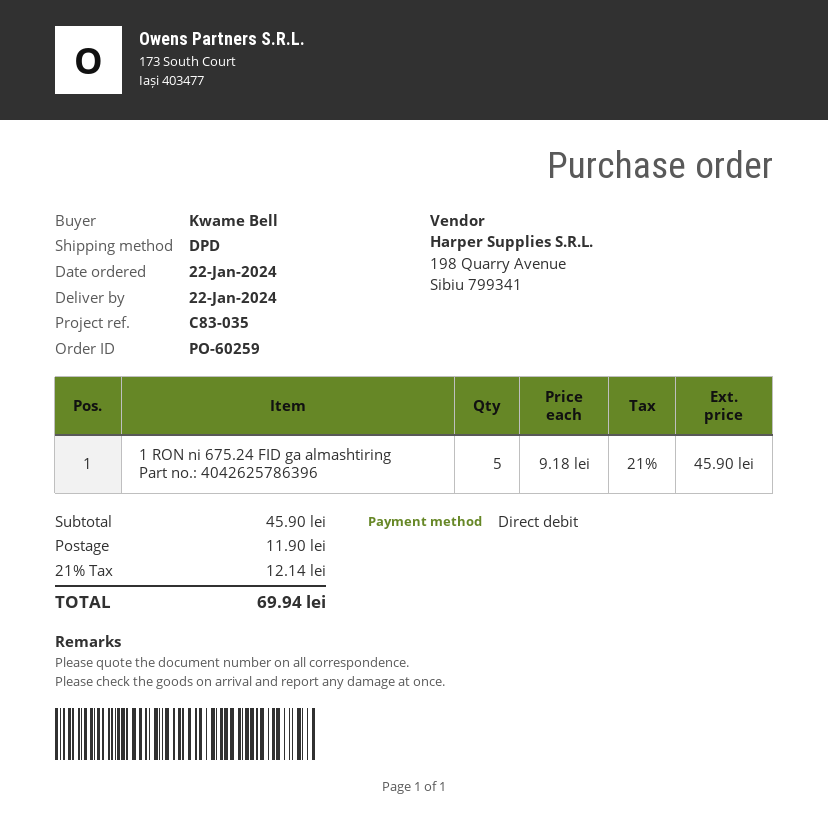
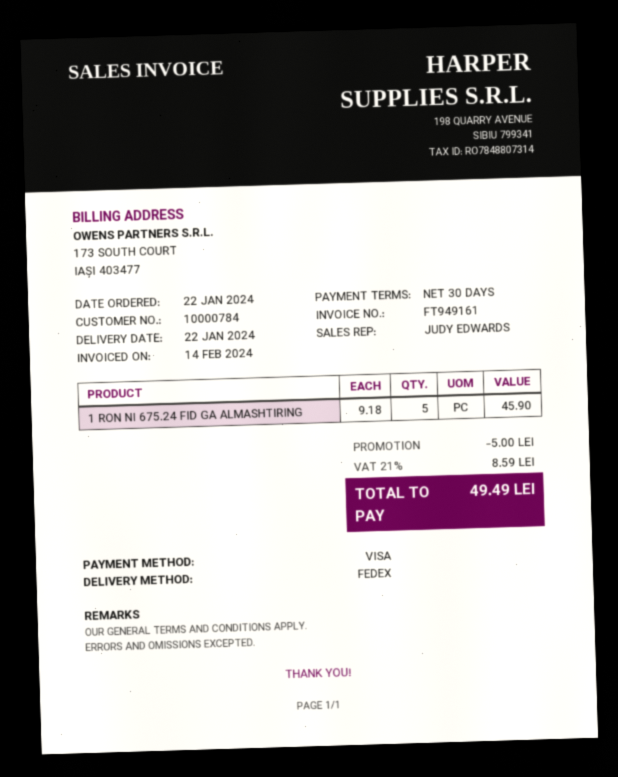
payment method: direct debit -> Visa
shipping method: DPD -> FedEx
discount: none -> 5.00
shipping: 11.90 -> none
tax: 21% = 12.14 -> 21% = 8.59
total: 69.94 -> 49.49

